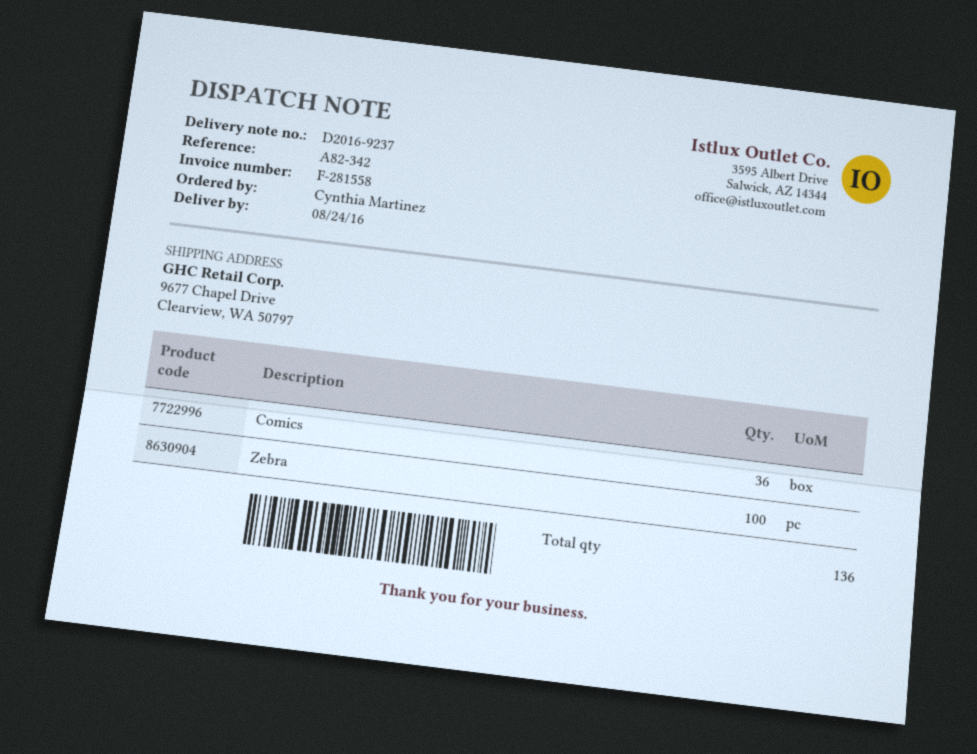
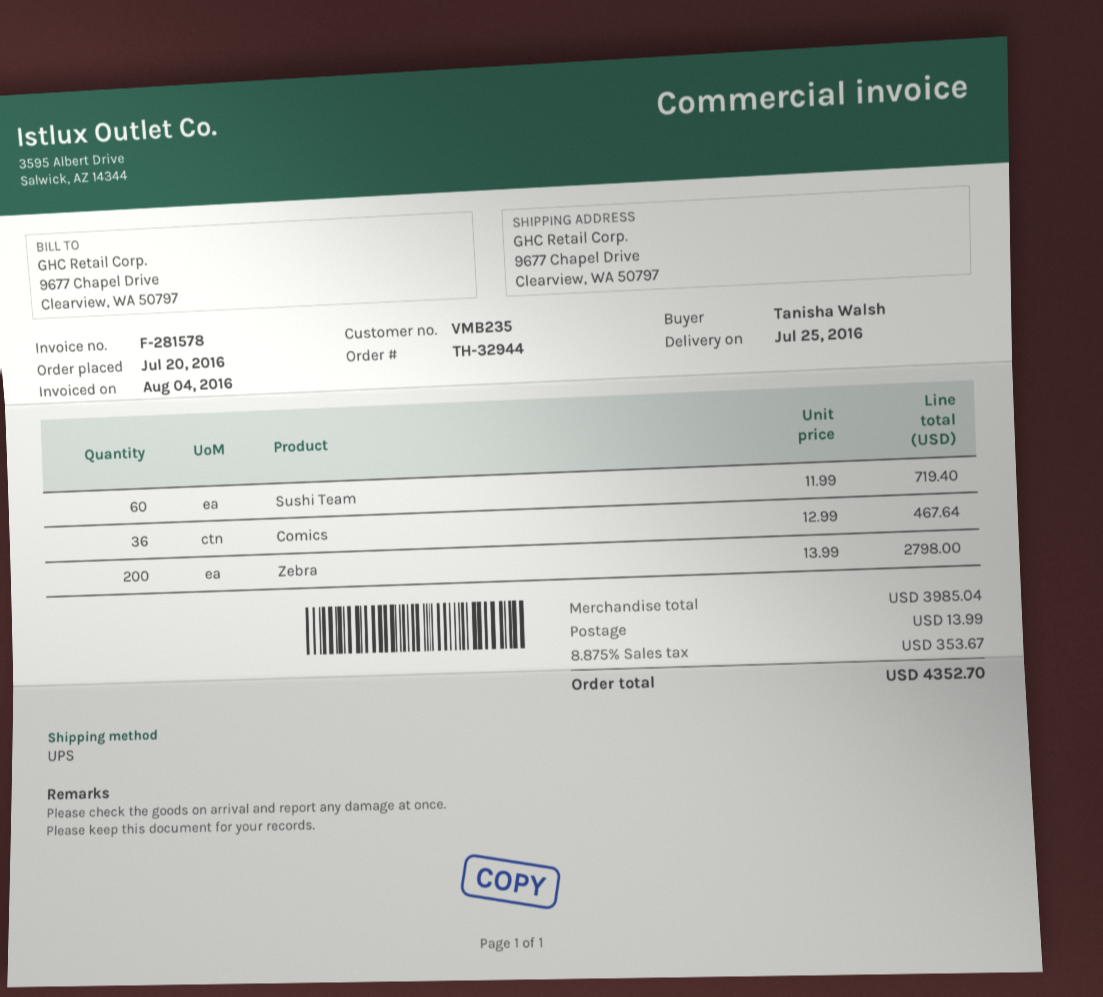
delivery date: 2016-08-24 -> 2016-07-25
invoice number: F-281558 -> F-281578
ordered by: Cynthia Martinez -> Tanisha Walsh
Zebra: 100 -> 200
Sushi Team: none -> 60

